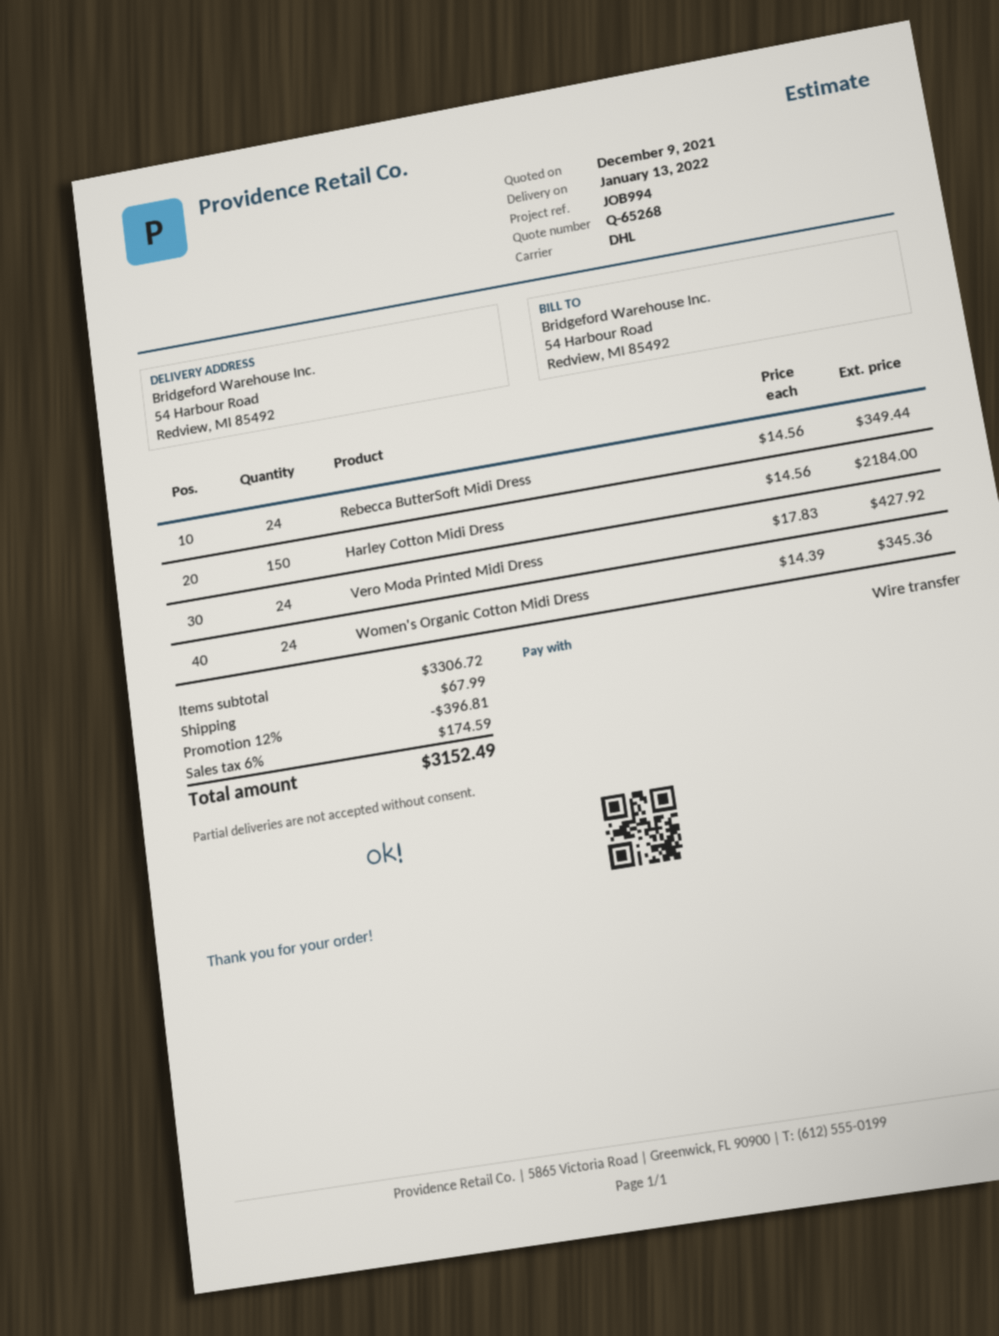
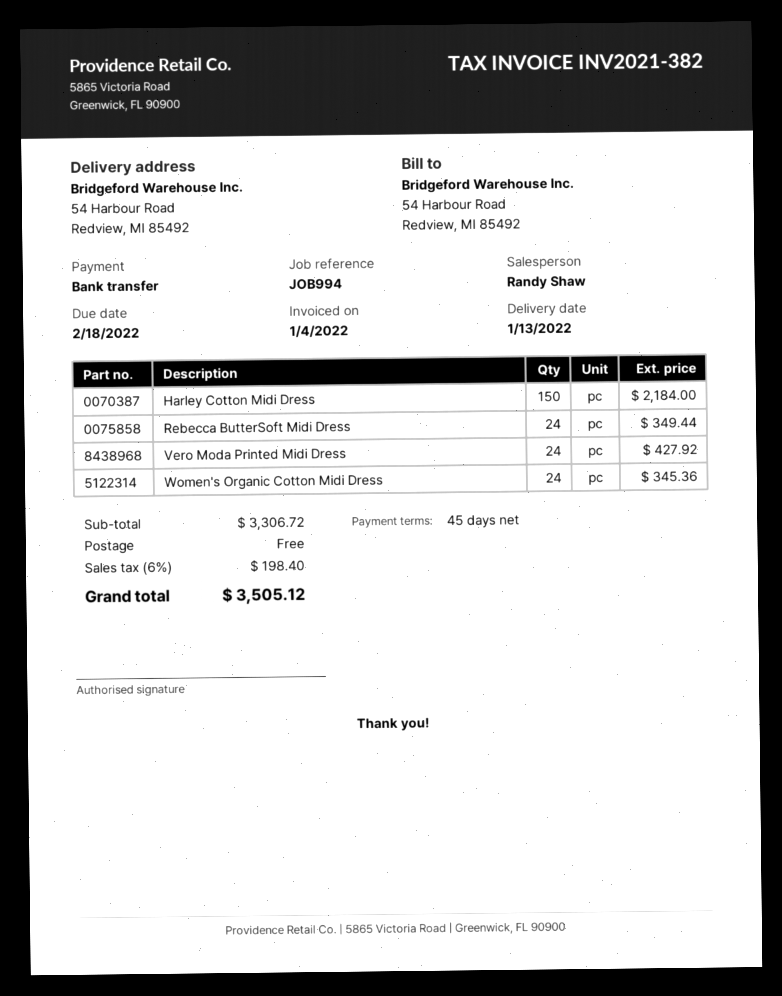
discount: 12% = 396.81 -> none
shipping: 67.99 -> 0.00
tax: 6% = 174.59 -> 6% = 198.40
total: 3152.49 -> 3505.12

